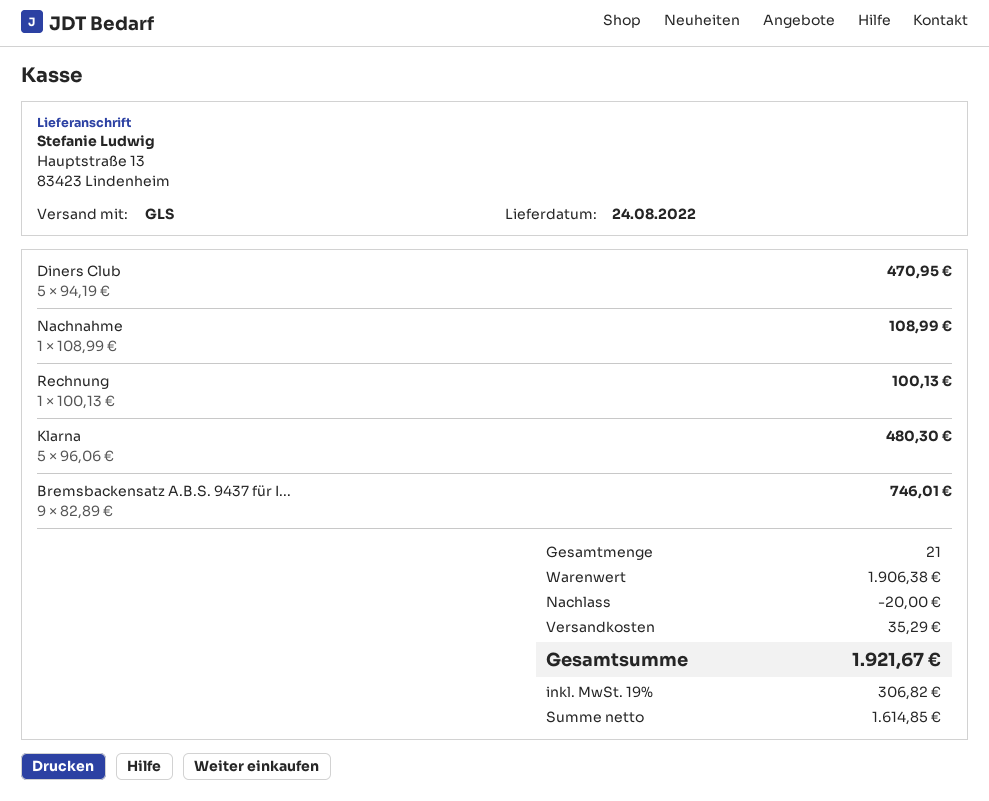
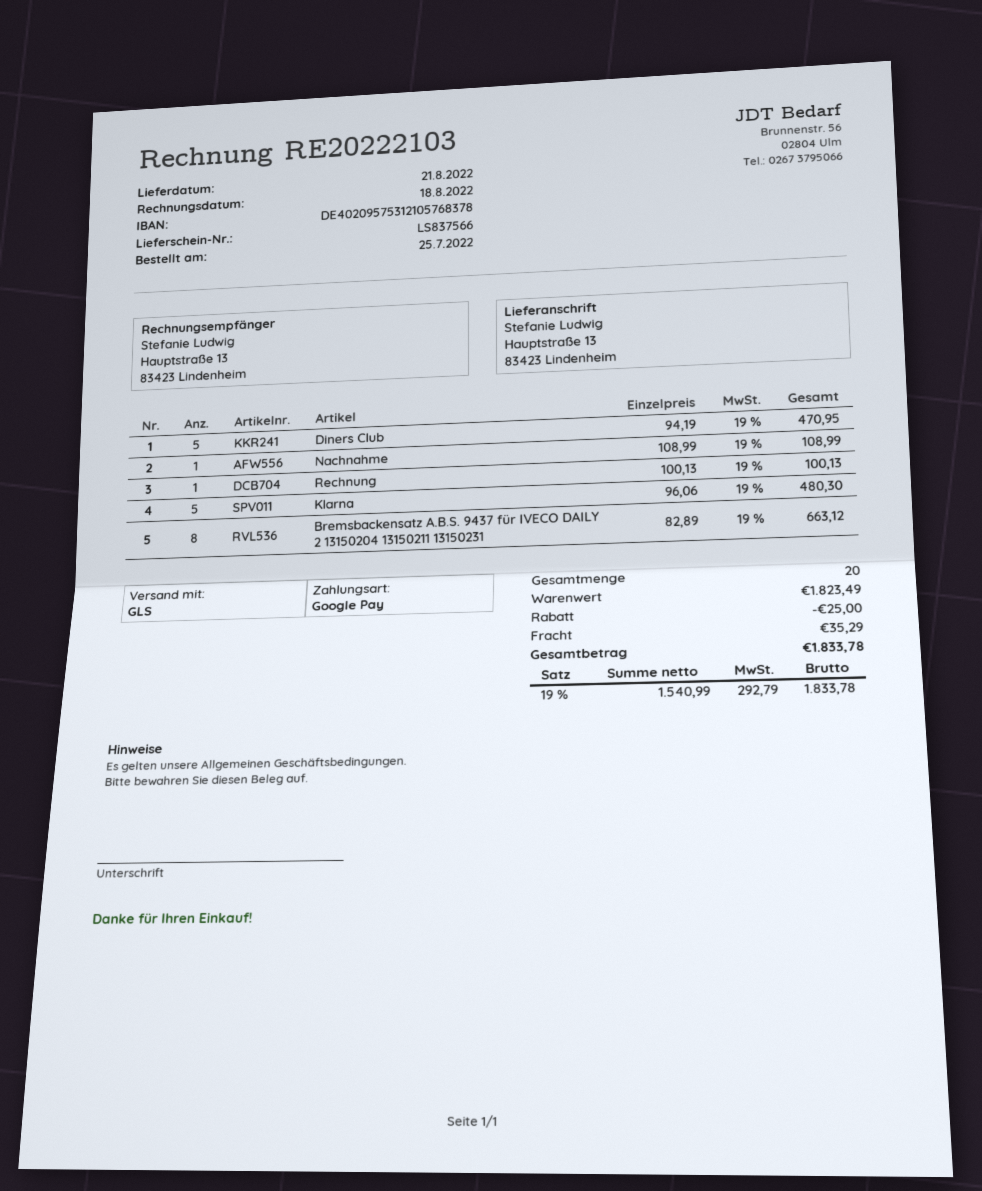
delivery date: 2022-08-24 -> 2022-08-21
Bremsbackensatz A.B.S. 9437 für I...: 9 x 82.89 = 746.01 -> 8 x 82.89 = 663.12
total quantity: 21 -> 20
subtotal: 1906.38 -> 1823.49
discount: 20.00 -> 25.00
net: 1614.85 -> 1540.99
tax: 19% = 306.82 -> 19% = 292.79
total: 1921.67 -> 1833.78

